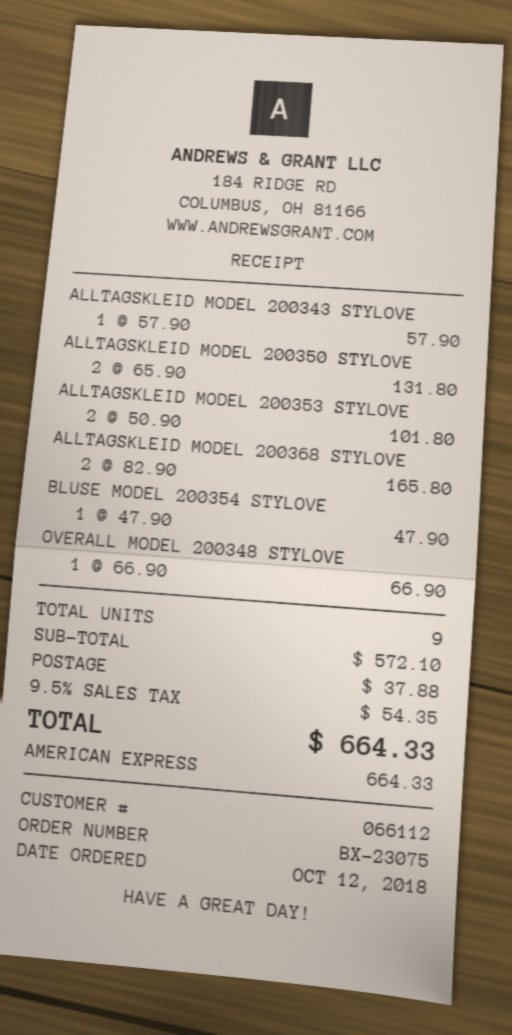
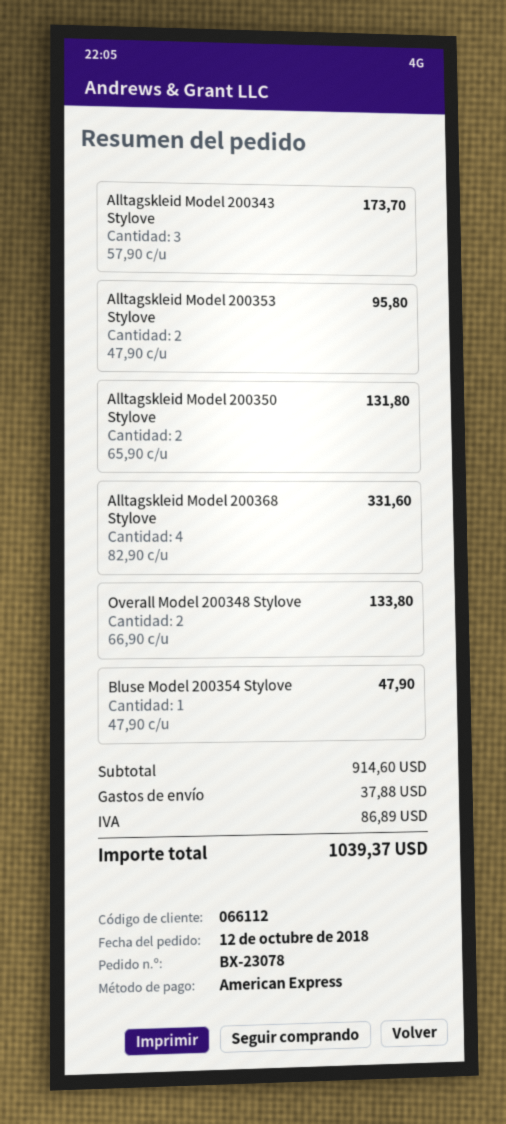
order number: BX-23075 -> BX-23078
ALLTAGSKLEID MODEL 200343 STYLOVE: 1 x 57.90 = 57.90 -> 3 x 57.90 = 173.70
ALLTAGSKLEID MODEL 200353 STYLOVE: 2 x 50.90 = 101.80 -> 2 x 47.90 = 95.80
ALLTAGSKLEID MODEL 200368 STYLOVE: 2 x 82.90 = 165.80 -> 4 x 82.90 = 331.60
OVERALL MODEL 200348 STYLOVE: 1 x 66.90 = 66.90 -> 2 x 66.90 = 133.80
subtotal: 572.10 -> 914.60
tax: 54.35 -> 86.89
total: 664.33 -> 1039.37

